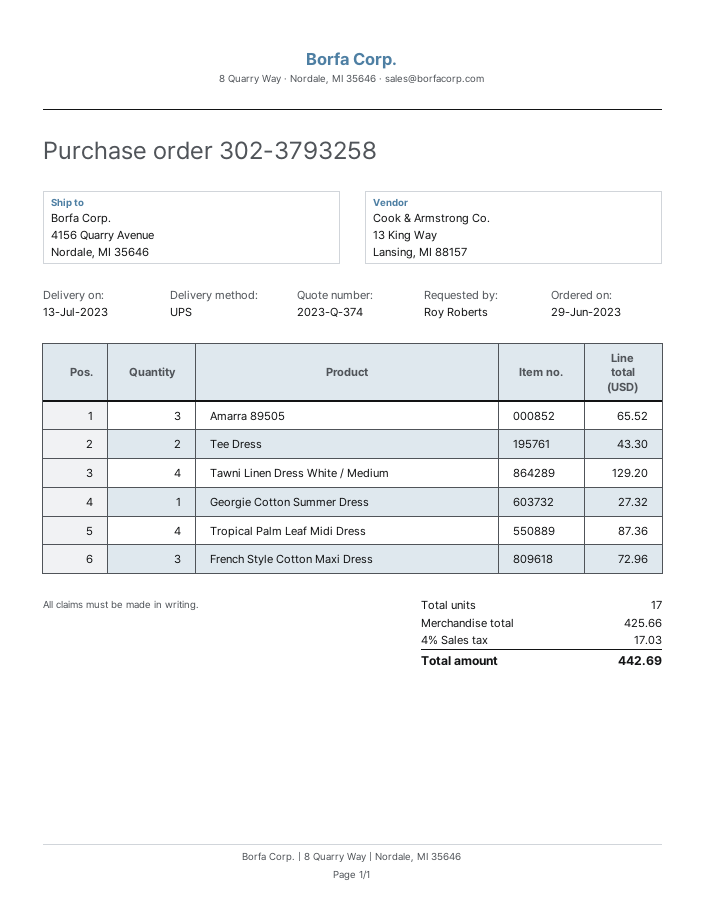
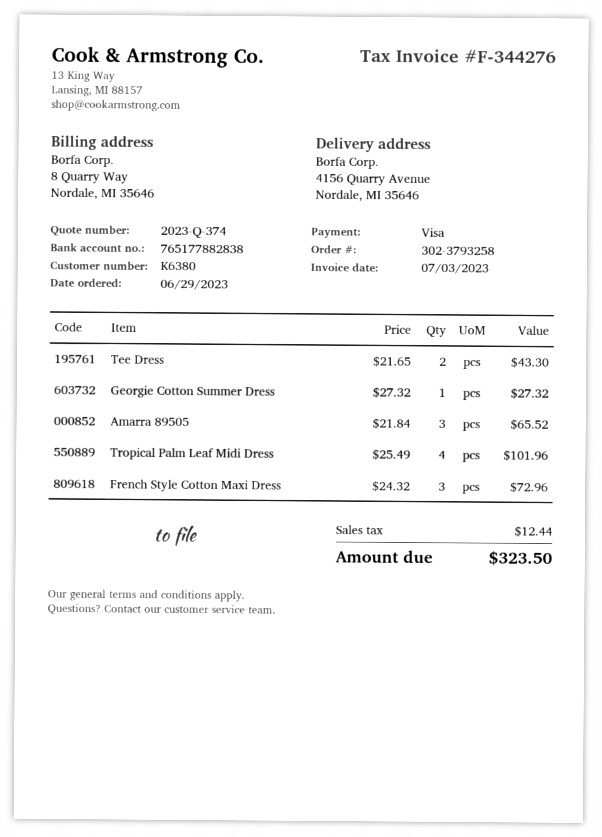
Tawni Linen Dress White / Medium: 4 for 129.20 -> none
Tropical Palm Leaf Midi Dress: 4 for 87.36 -> 4 for 101.96
tax: 17.03 -> 12.44
total: 442.69 -> 323.50

